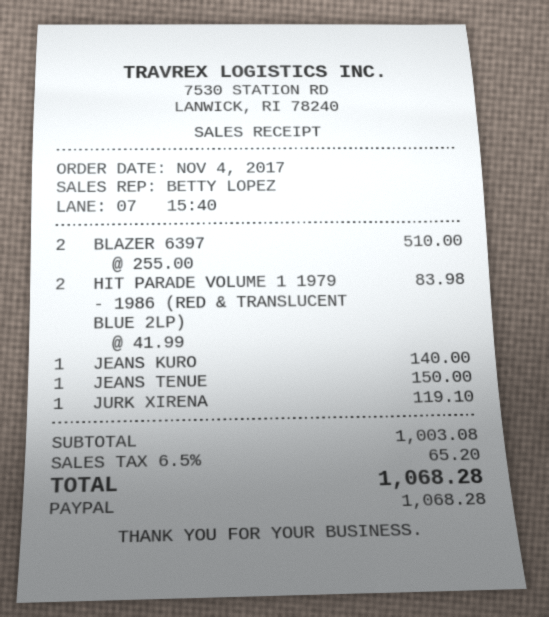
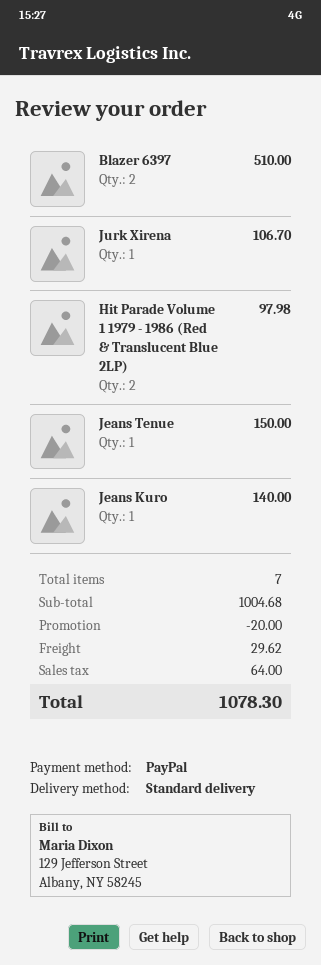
HIT PARADE VOLUME 1 1979 - 1986 (RED & TRANSLUCENT BLUE 2LP): 2 for 83.98 -> 2 for 97.98
JURK XIRENA: 1 for 119.10 -> 1 for 106.70
subtotal: 1003.08 -> 1004.68
discount: none -> 20.00
shipping: none -> 29.62
tax: 65.20 -> 64.00
total: 1068.28 -> 1078.30

